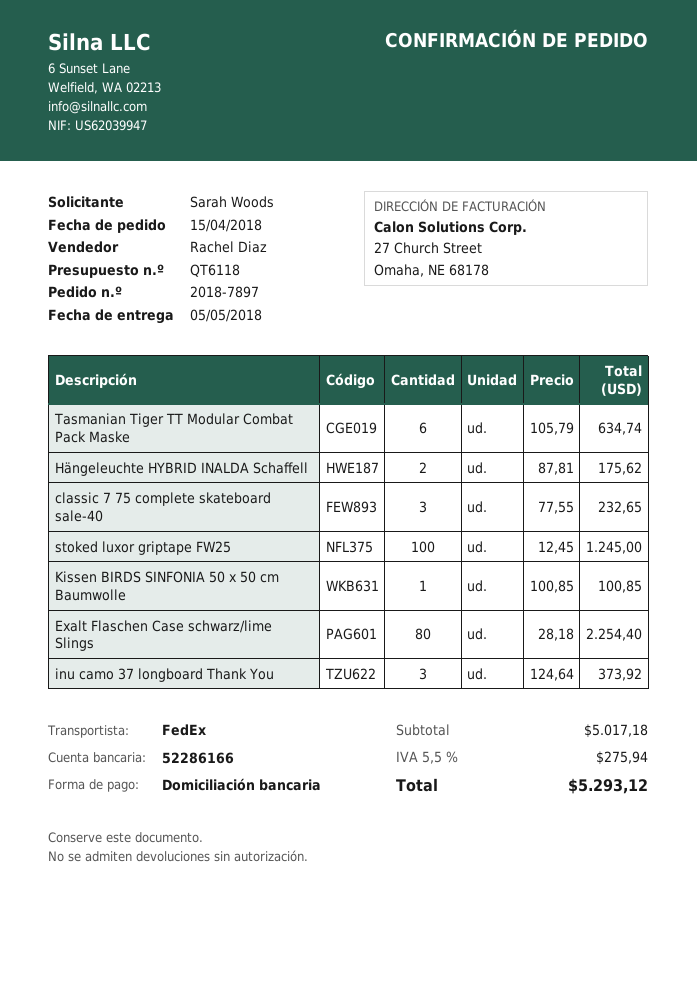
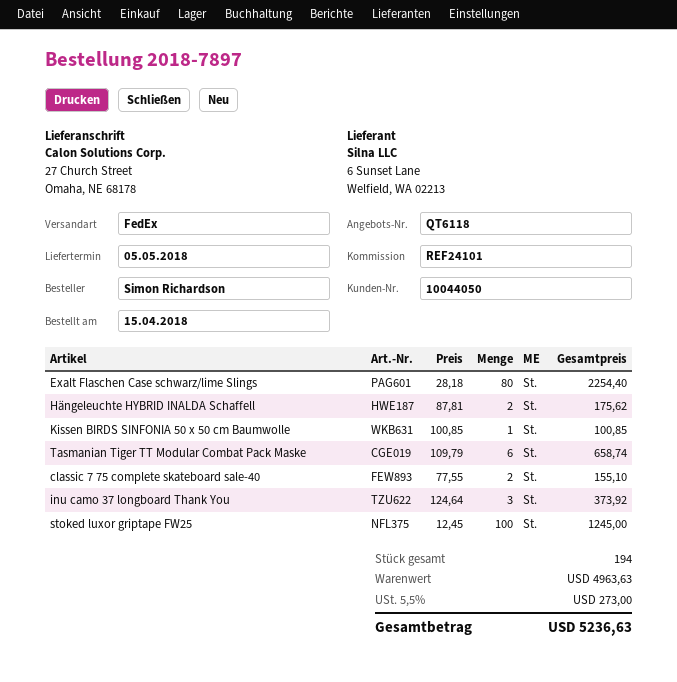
ordered by: Sarah Woods -> Simon Richardson
Tasmanian Tiger TT Modular Combat Pack Maske: 6 x 105.79 = 634.74 -> 6 x 109.79 = 658.74
classic 7 75 complete skateboard sale-40: 3 x 77.55 = 232.65 -> 2 x 77.55 = 155.10
subtotal: 5017.18 -> 4963.63
tax: 5.5% = 275.94 -> 5.5% = 273.00
total: 5293.12 -> 5236.63

